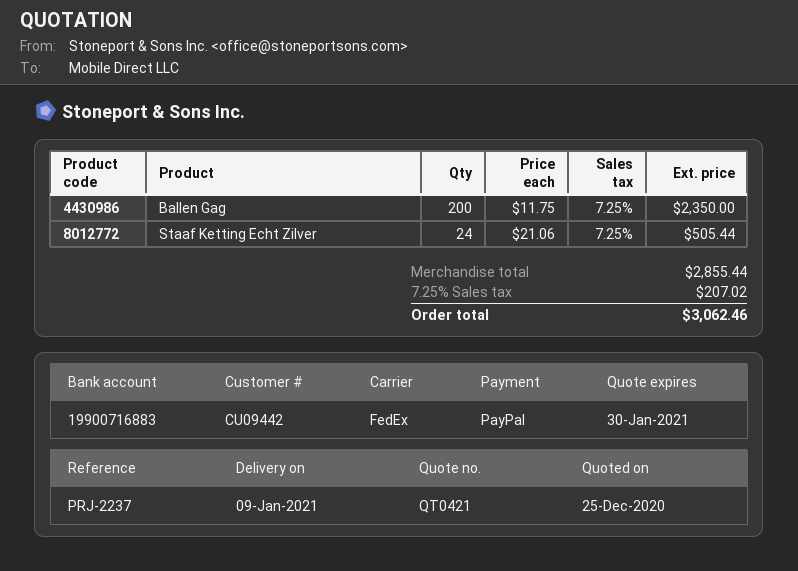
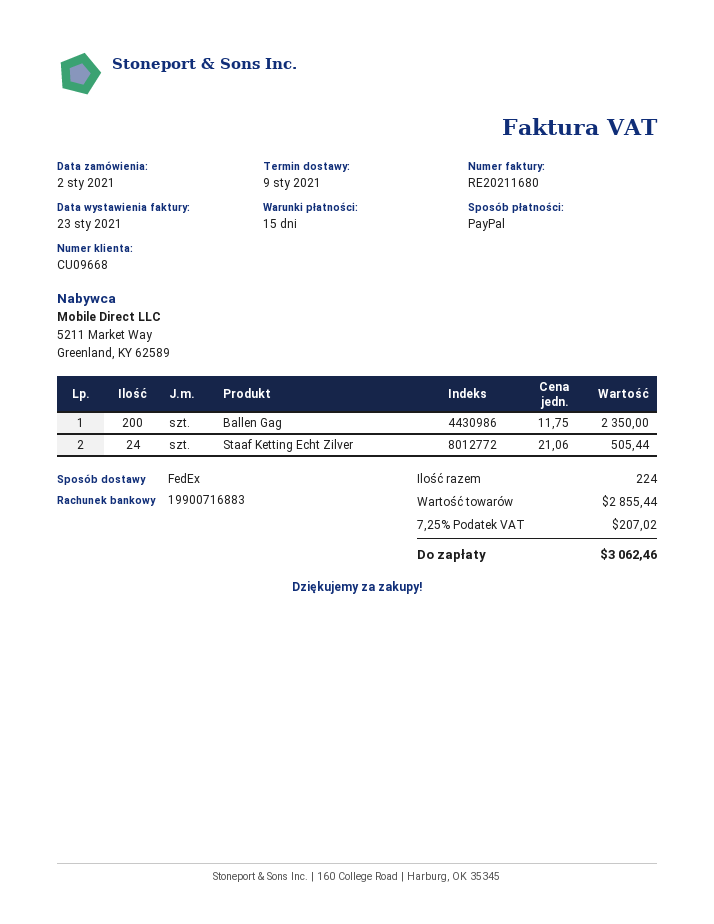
customer number: CU09442 -> CU09668

